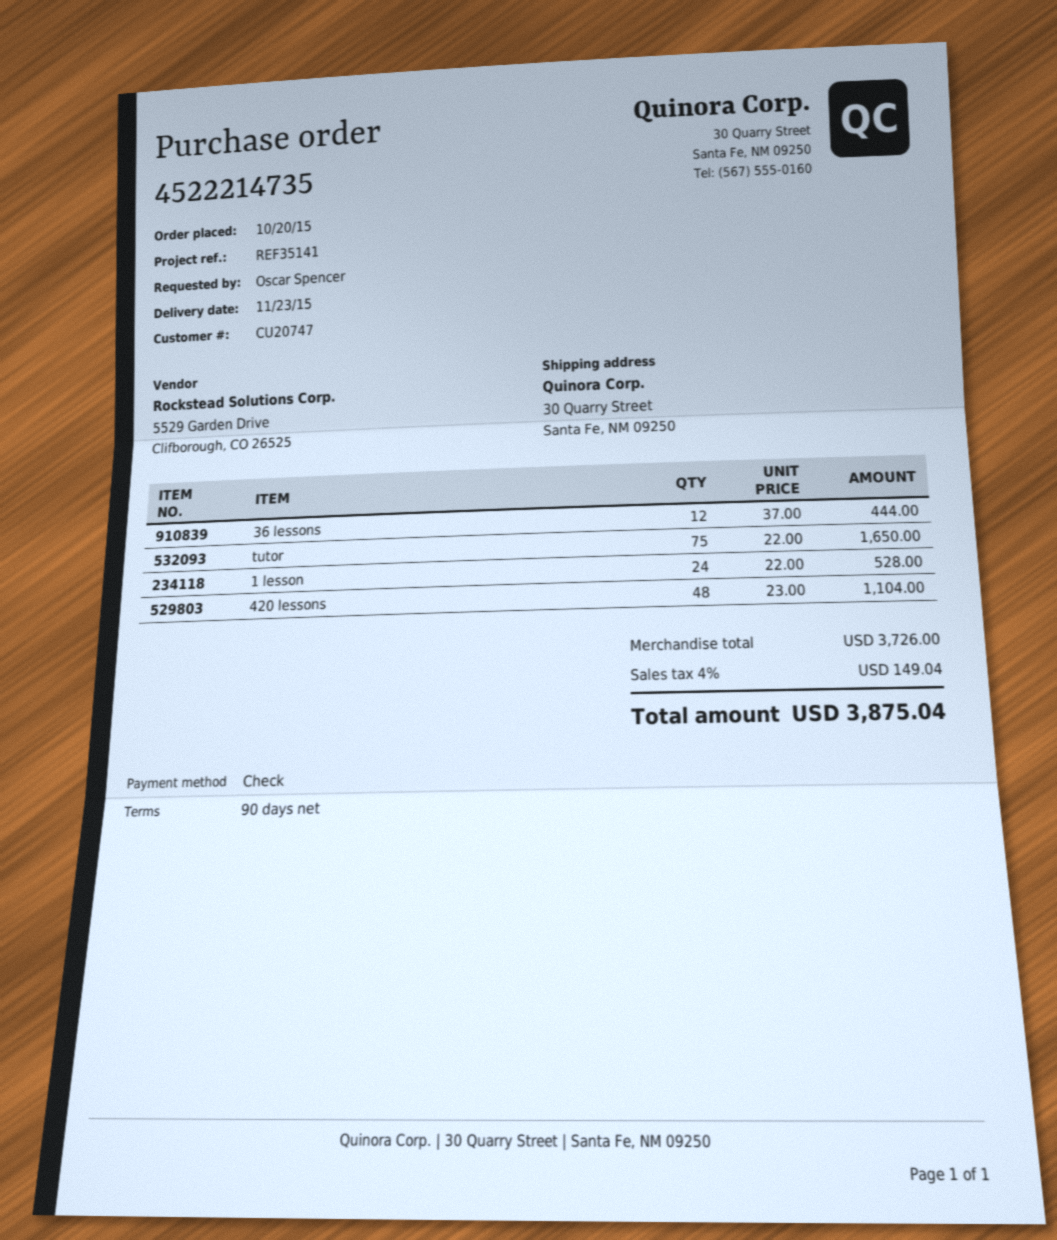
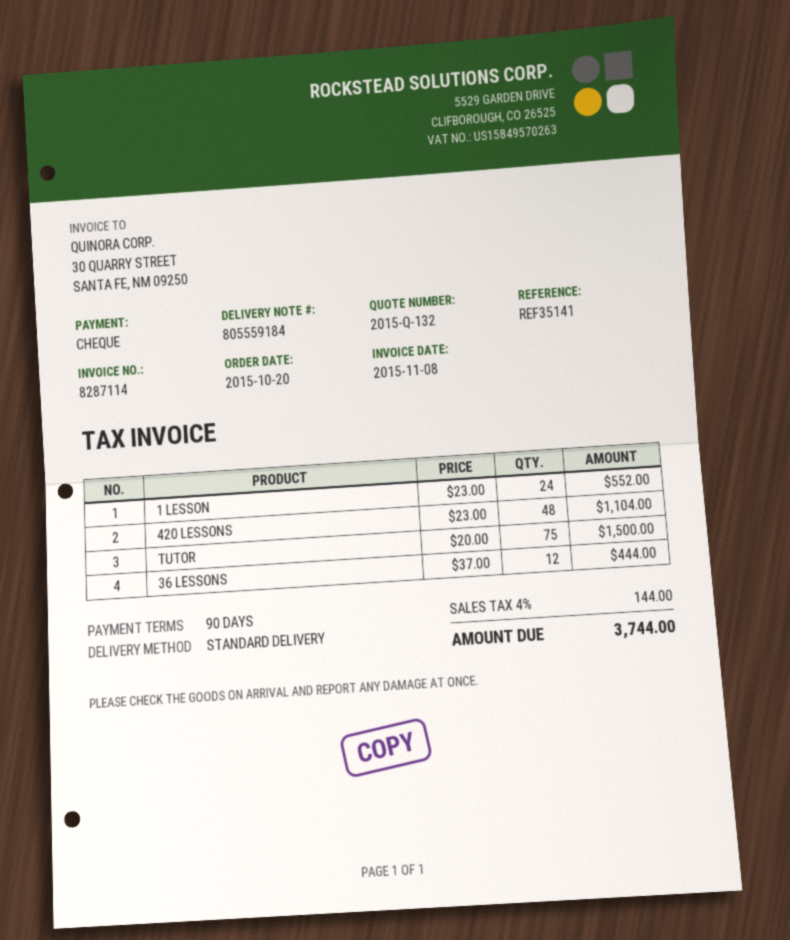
tutor: 75 x 22.00 = 1650.00 -> 75 x 20.00 = 1500.00
1 lesson: 24 x 22.00 = 528.00 -> 24 x 23.00 = 552.00
tax: 4% = 149.04 -> 4% = 144.00
total: 3875.04 -> 3744.00

